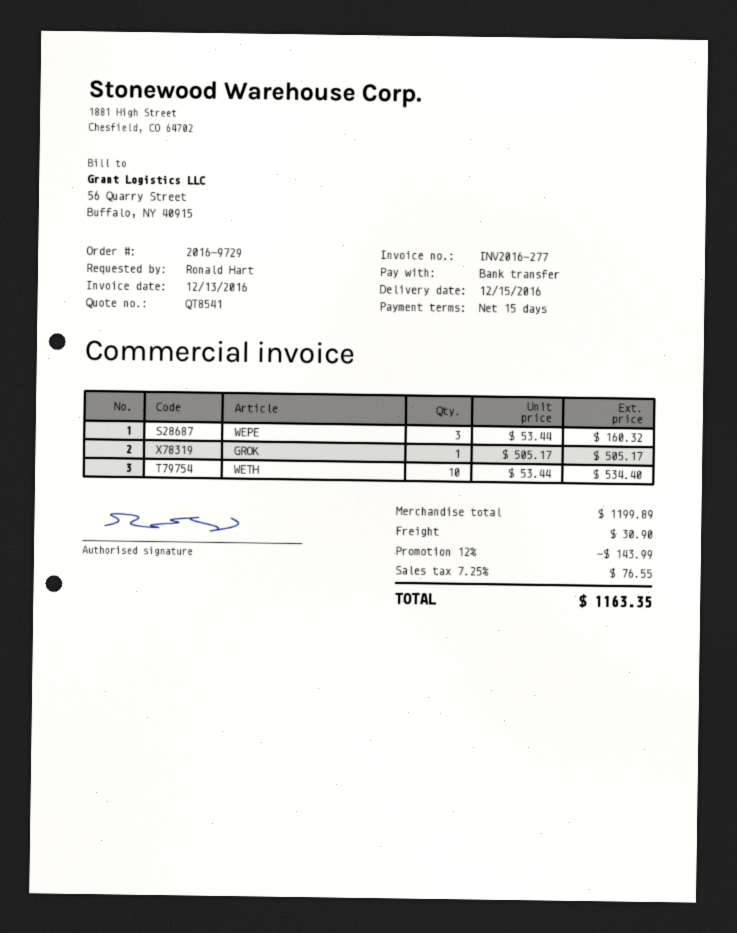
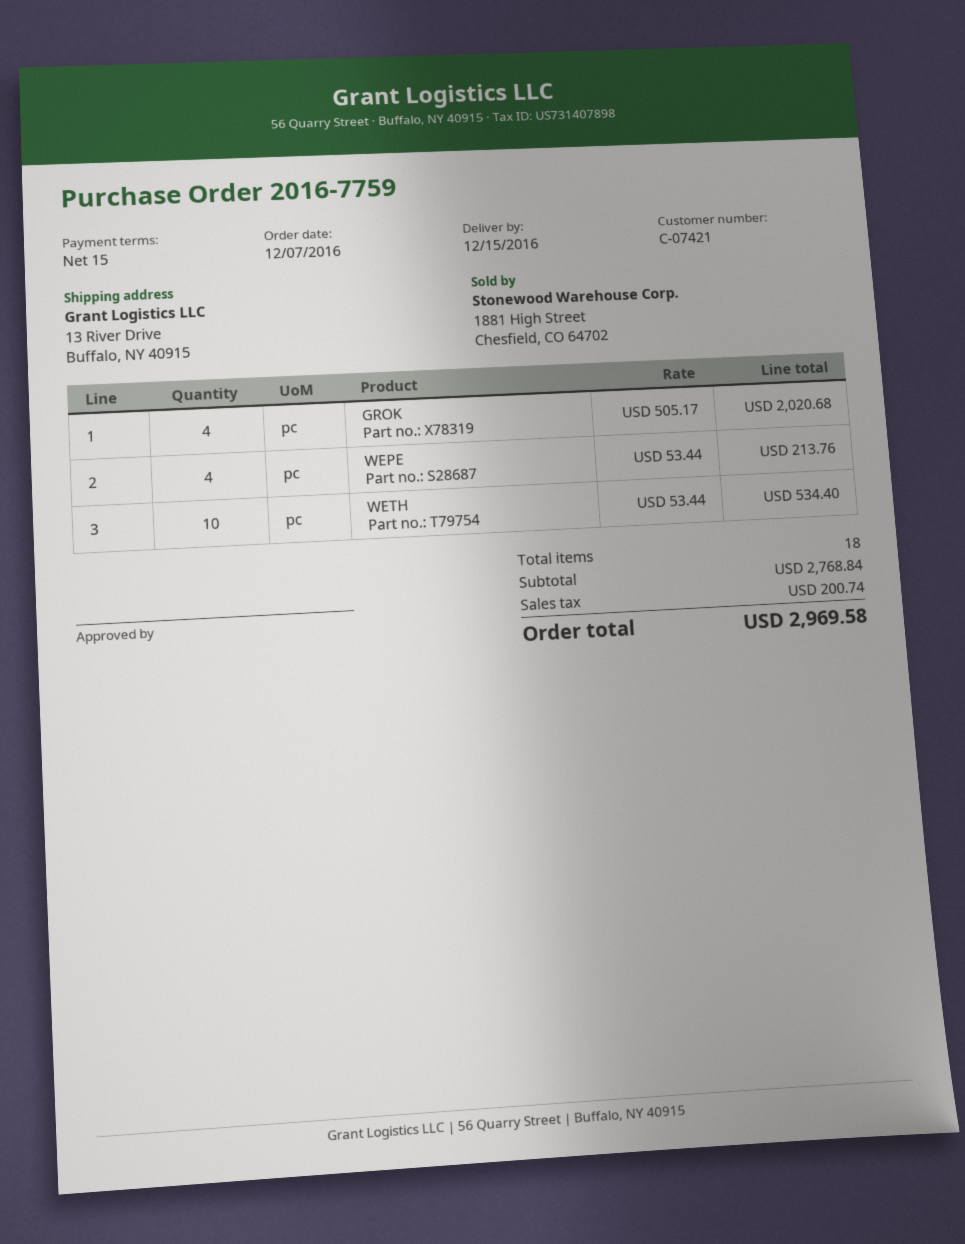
order number: 2016-9729 -> 2016-7759
WEPE: 3 x 53.44 = 160.32 -> 4 x 53.44 = 213.76
GROK: 1 x 505.17 = 505.17 -> 4 x 505.17 = 2020.68
subtotal: 1199.89 -> 2768.84
discount: 12% = 143.99 -> none
shipping: 30.90 -> none
tax: 76.55 -> 200.74
total: 1163.35 -> 2969.58

